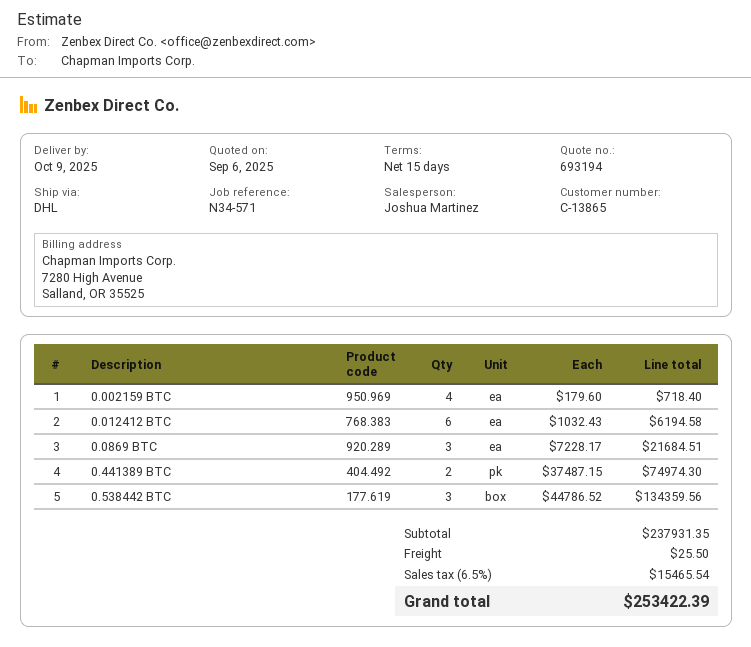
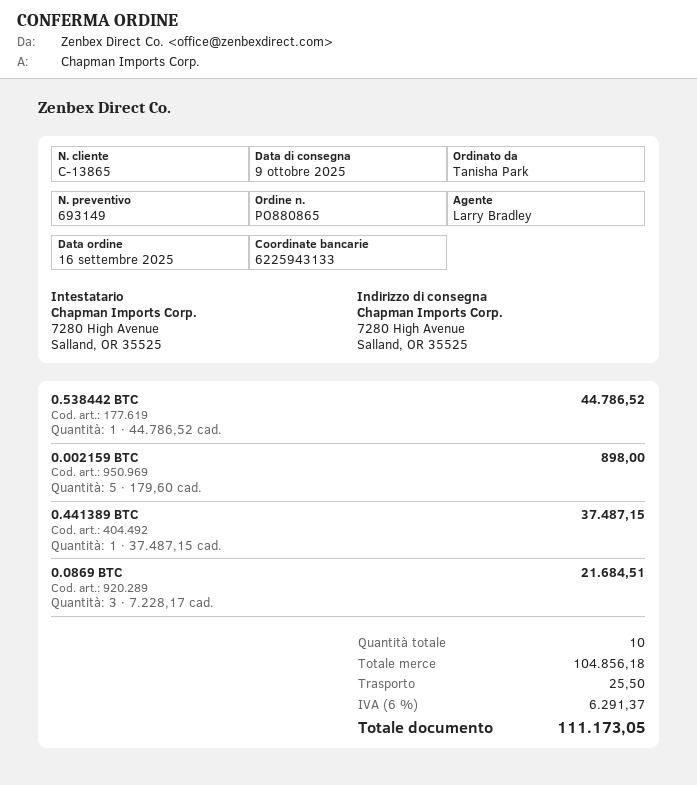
quote number: 693194 -> 693149
sales rep: Joshua Martinez -> Larry Bradley
0.002159 BTC: 4 x 179.60 = 718.40 -> 5 x 179.60 = 898.00
0.012412 BTC: 6 x 1032.43 = 6194.58 -> none
0.441389 BTC: 2 x 37487.15 = 74974.30 -> 1 x 37487.15 = 37487.15
0.538442 BTC: 3 x 44786.52 = 134359.56 -> 1 x 44786.52 = 44786.52
subtotal: 237931.35 -> 104856.18
tax: 6.5% = 15465.54 -> 6% = 6291.37
total: 253422.39 -> 111173.05

